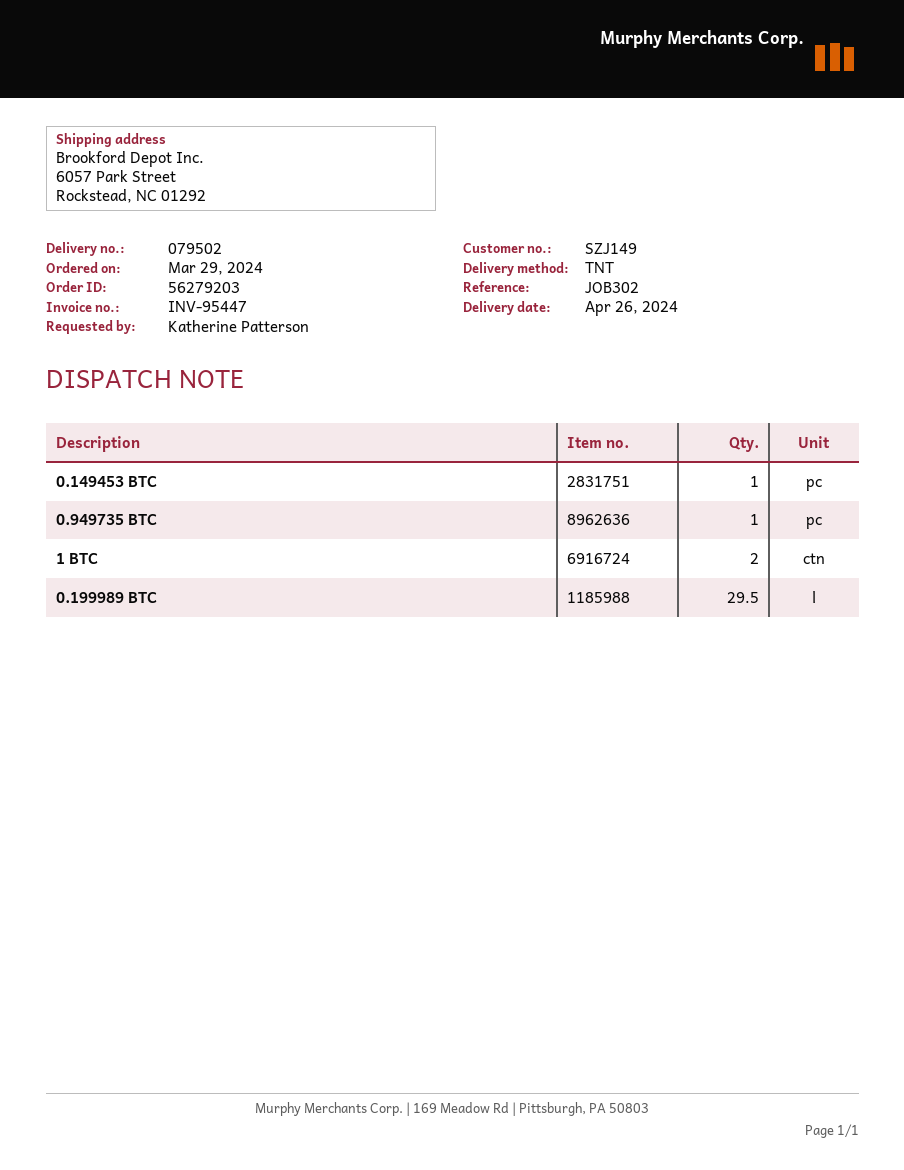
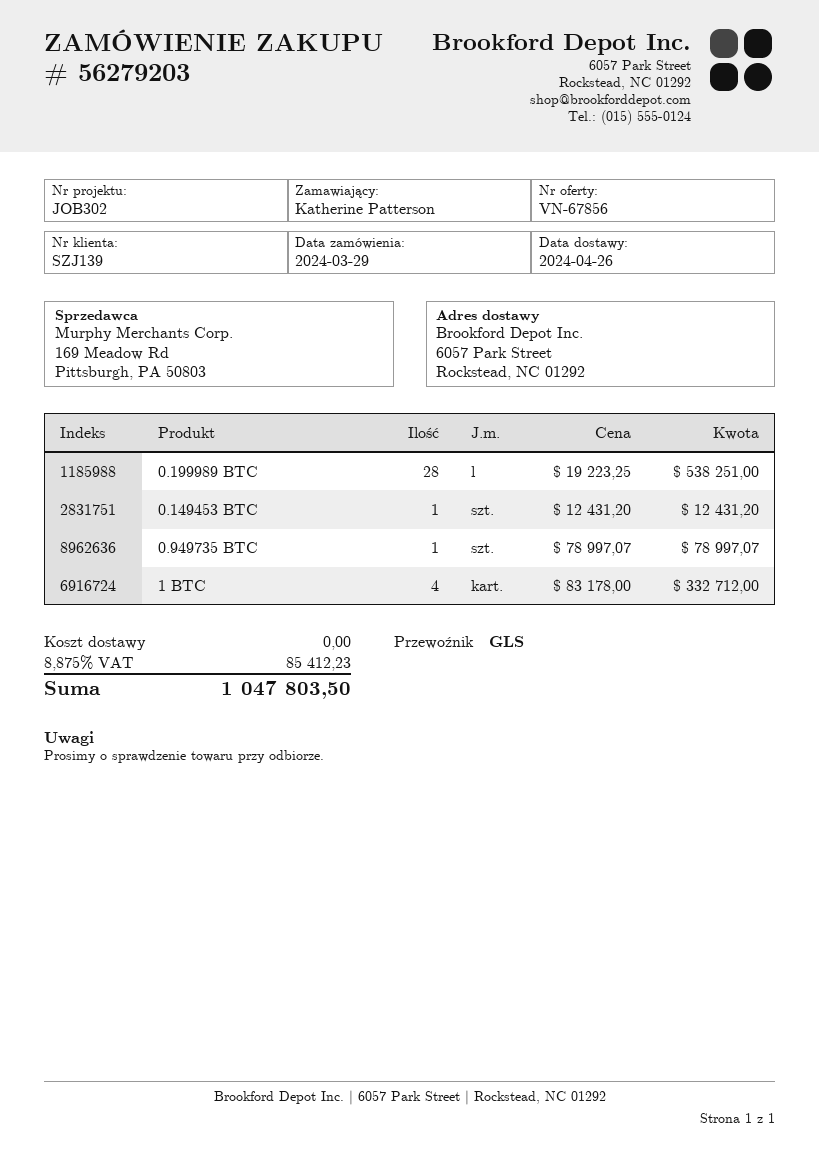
customer number: SZJ149 -> SZJ139
shipping method: TNT -> GLS
1 BTC: 2 -> 4
0.199989 BTC: 29.5 -> 28

